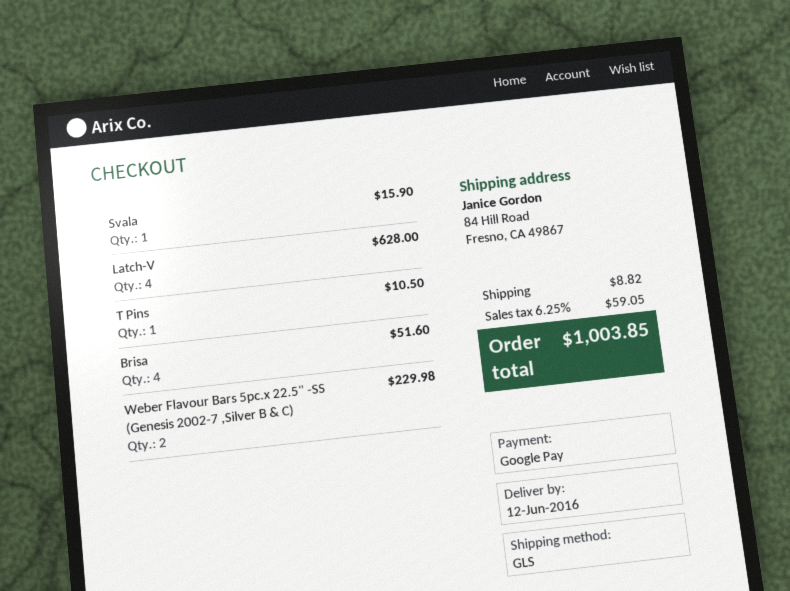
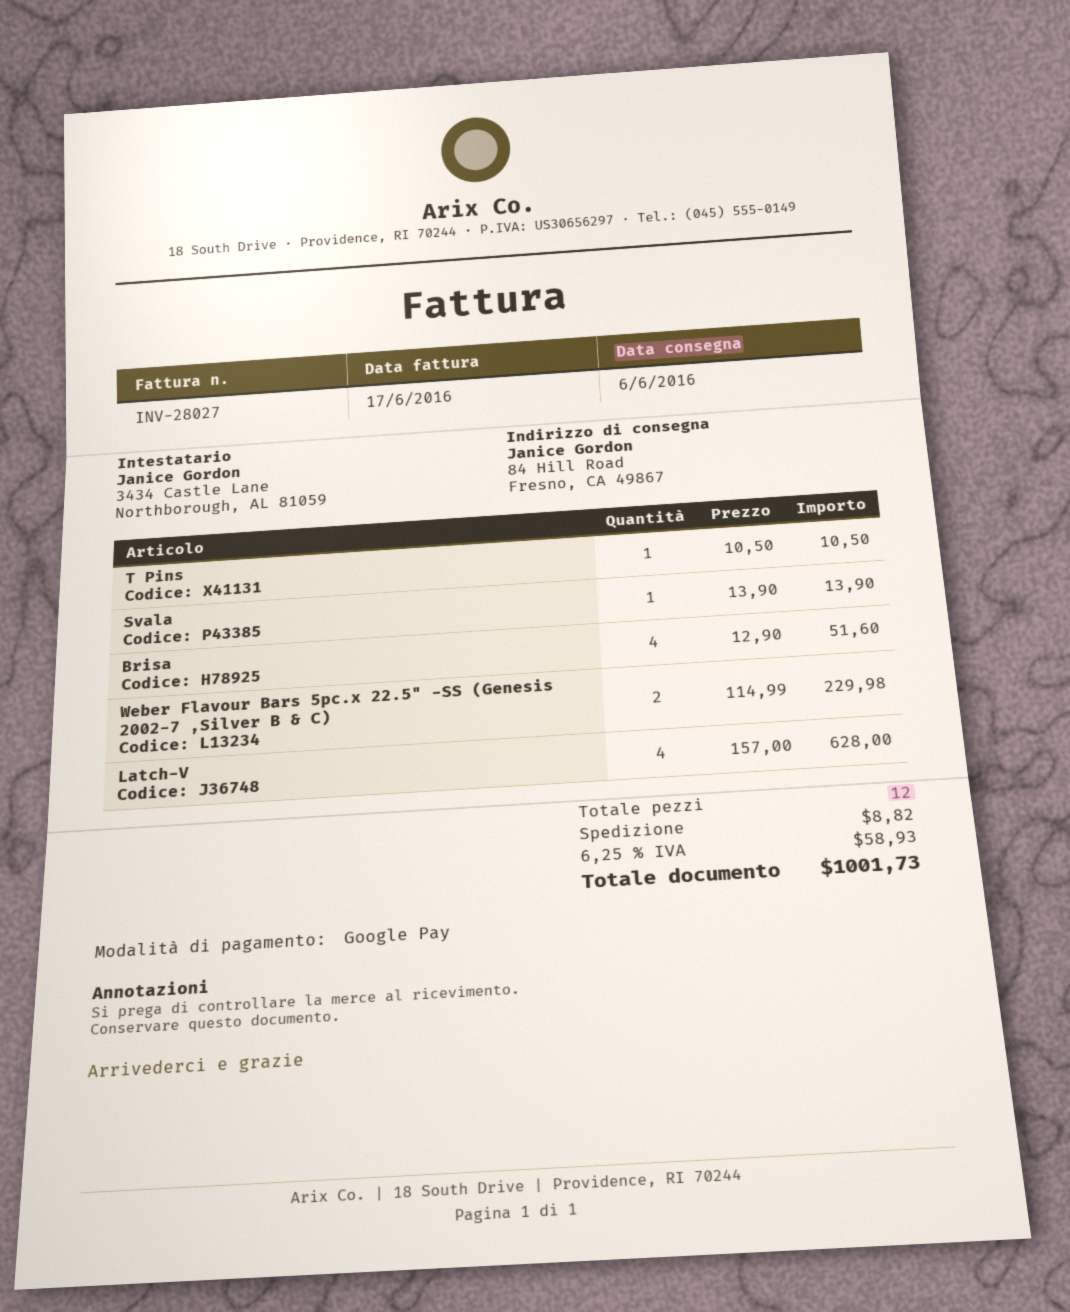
delivery date: 2016-06-12 -> 2016-06-06
Svala: 1 for 15.90 -> 1 for 13.90
tax: 6.25% = 59.05 -> 6.25% = 58.93
total: 1003.85 -> 1001.73

